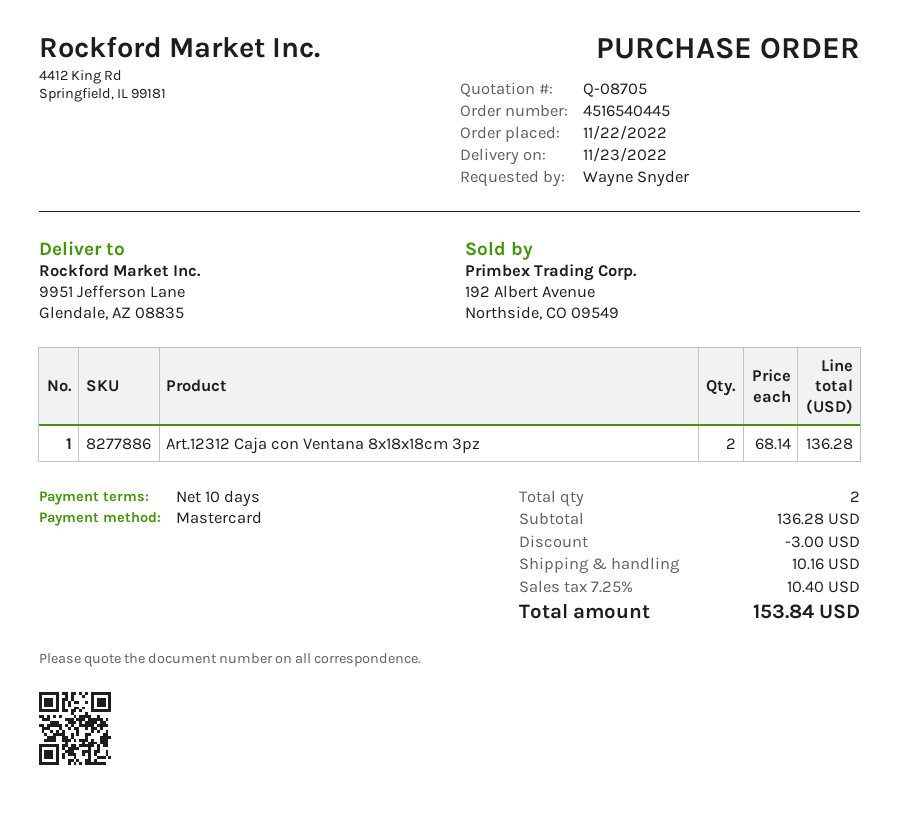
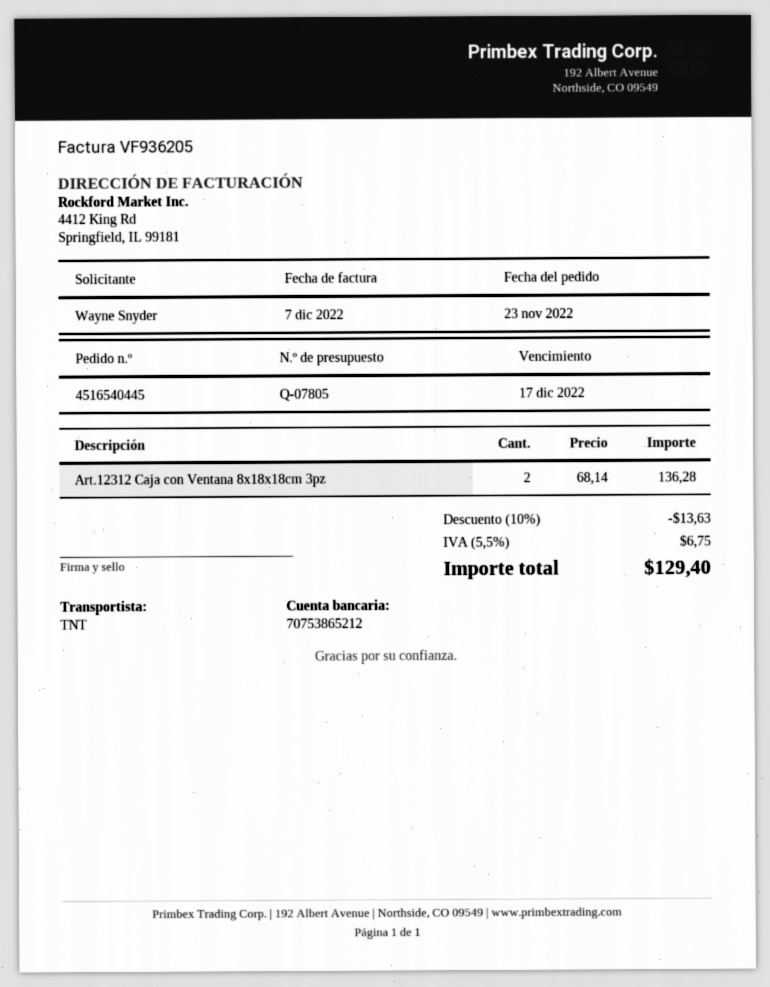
quote number: Q-08705 -> Q-07805
order date: 2022-11-22 -> 2022-11-23
discount: 3.00 -> 13.63
shipping: 10.16 -> none
tax: 7.25% = 10.40 -> 5.5% = 6.75
total: 153.84 -> 129.40

